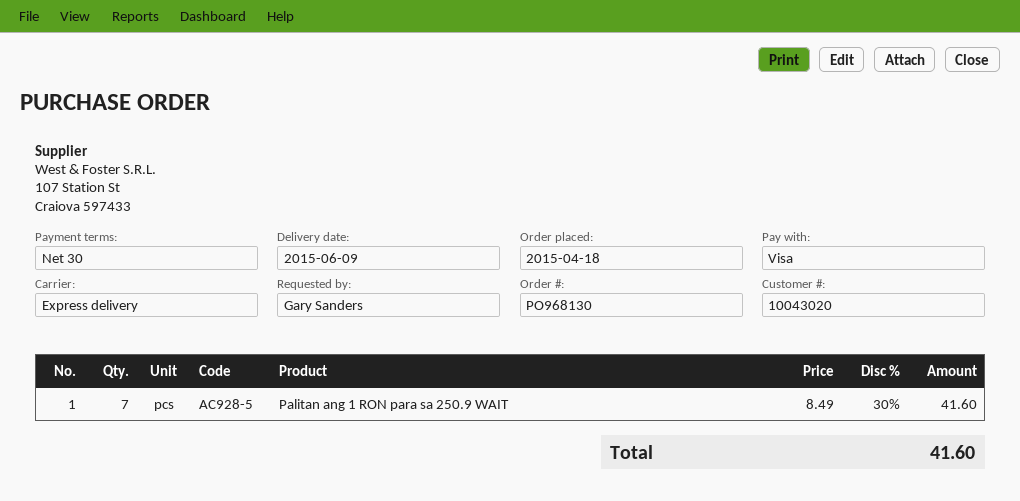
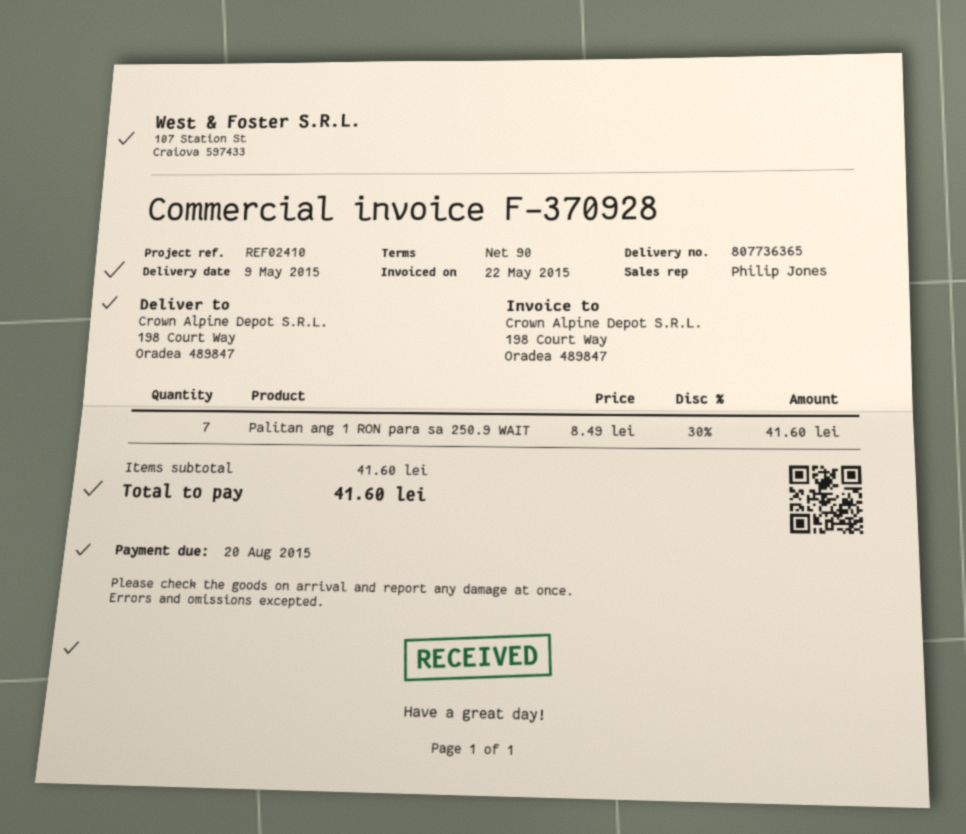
delivery date: 2015-06-09 -> 2015-05-09
payment terms: 30 days -> 90 days

